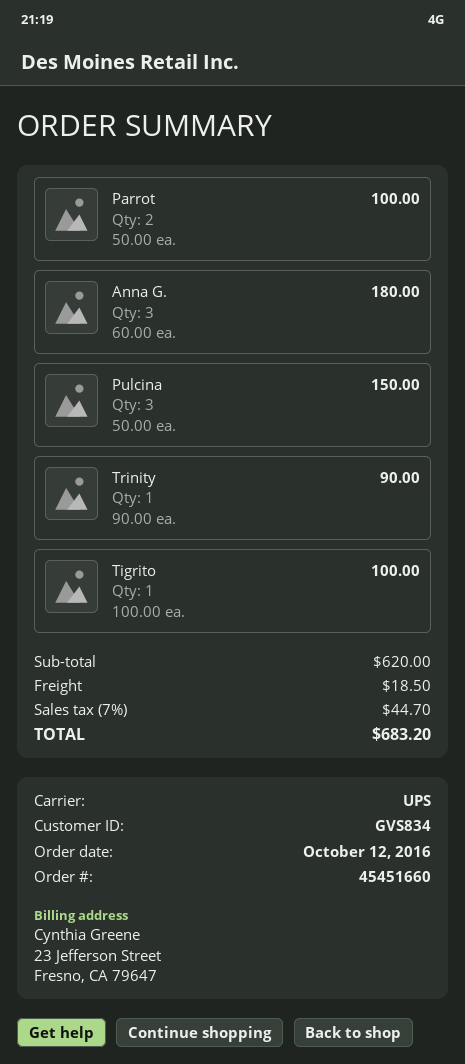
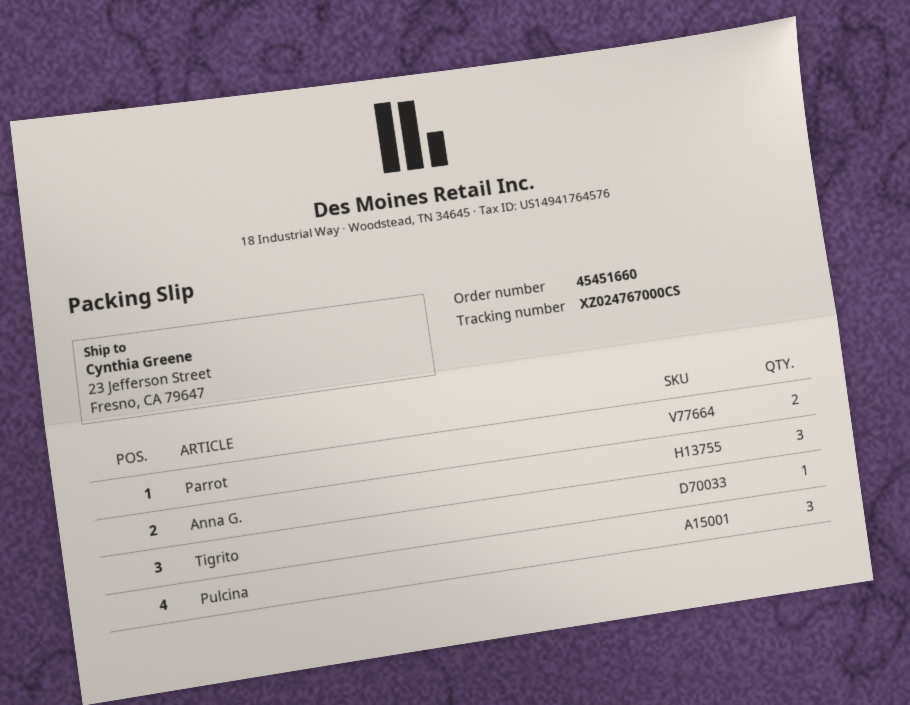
Trinity: 1 -> none

